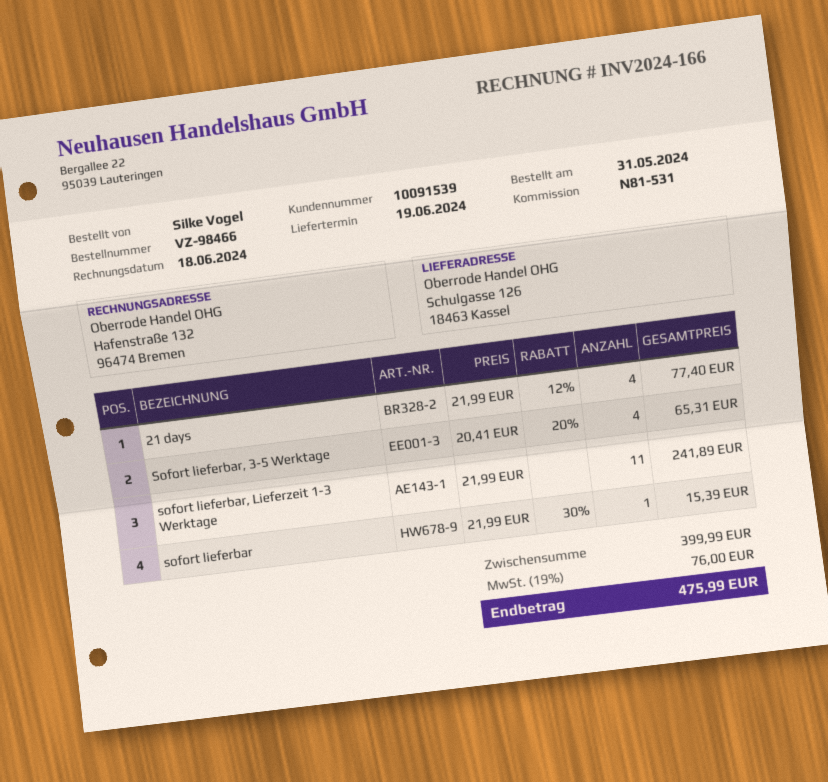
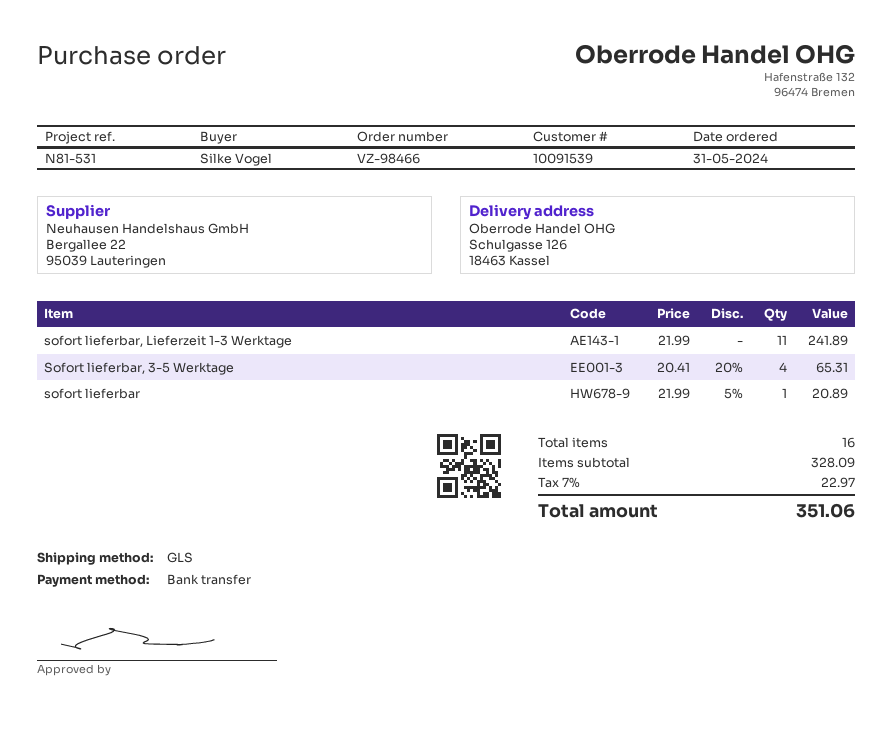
21 days: 4 x 21.99 - 12% = 77.40 -> none
sofort lieferbar: 1 x 21.99 - 30% = 15.39 -> 1 x 21.99 - 5% = 20.89
subtotal: 399.99 -> 328.09
tax: 19% = 76.00 -> 7% = 22.97
total: 475.99 -> 351.06

